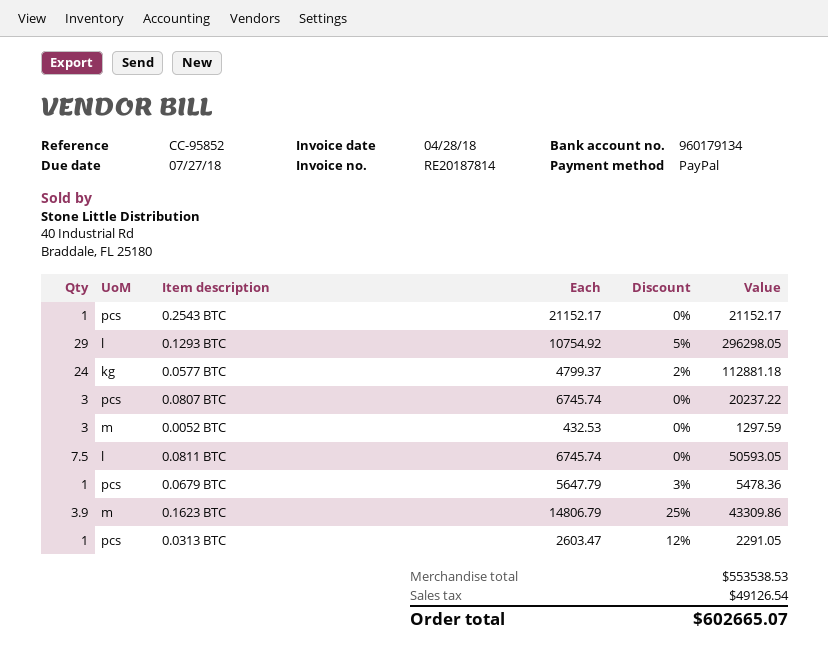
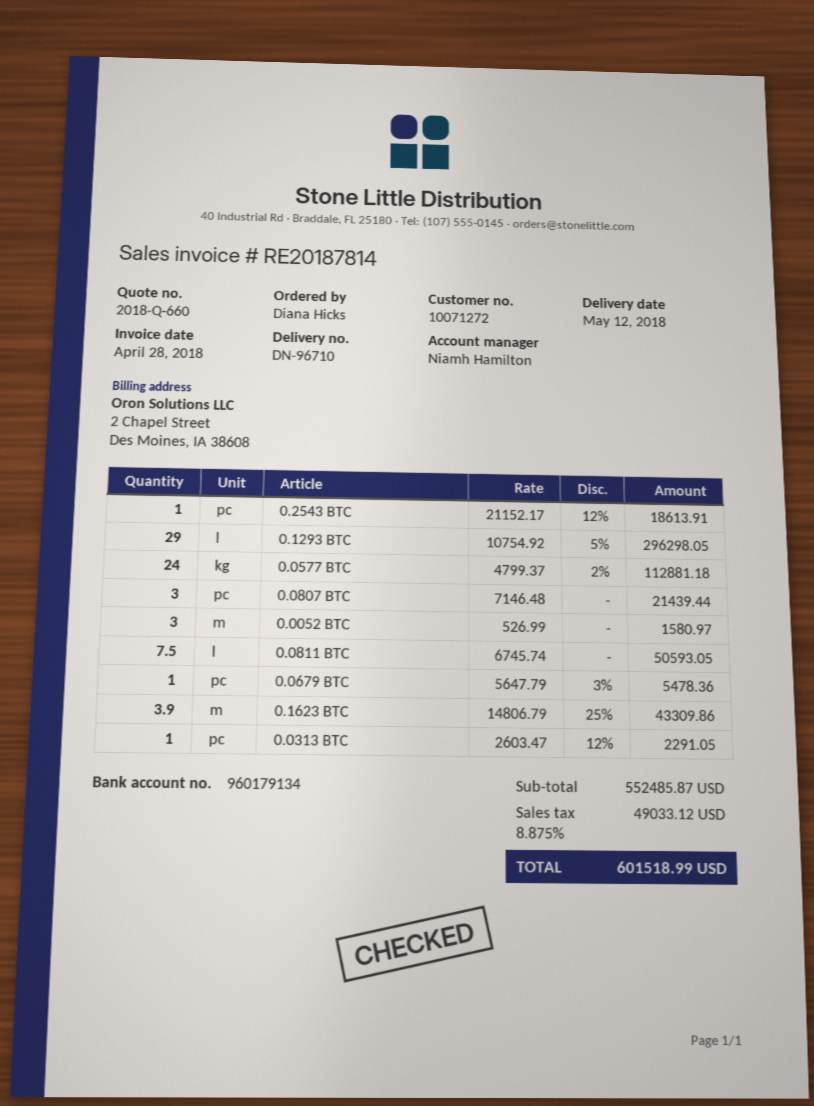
0.2543 BTC: 1 x 21152.17 = 21152.17 -> 1 x 21152.17 - 12% = 18613.91
0.0807 BTC: 3 x 6745.74 = 20237.22 -> 3 x 7146.48 = 21439.44
0.0052 BTC: 3 x 432.53 = 1297.59 -> 3 x 526.99 = 1580.97
subtotal: 553538.53 -> 552485.87
tax: 49126.54 -> 49033.12
total: 602665.07 -> 601518.99

